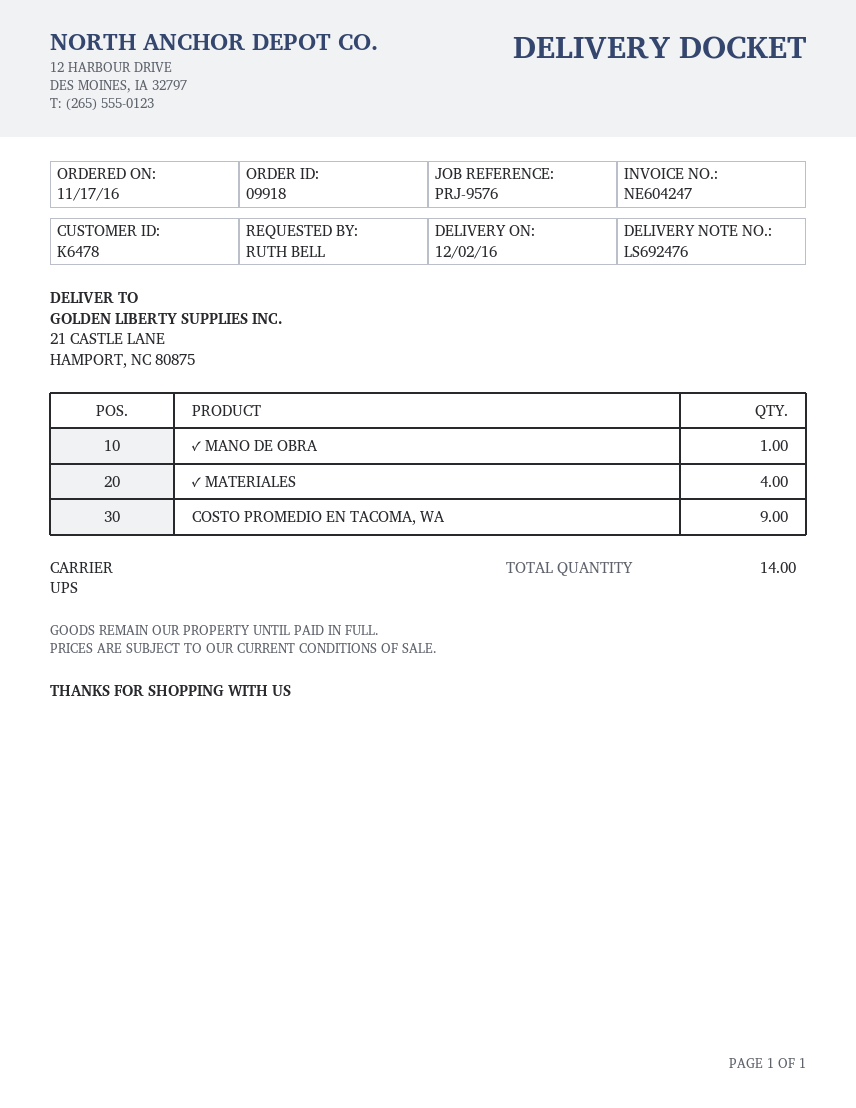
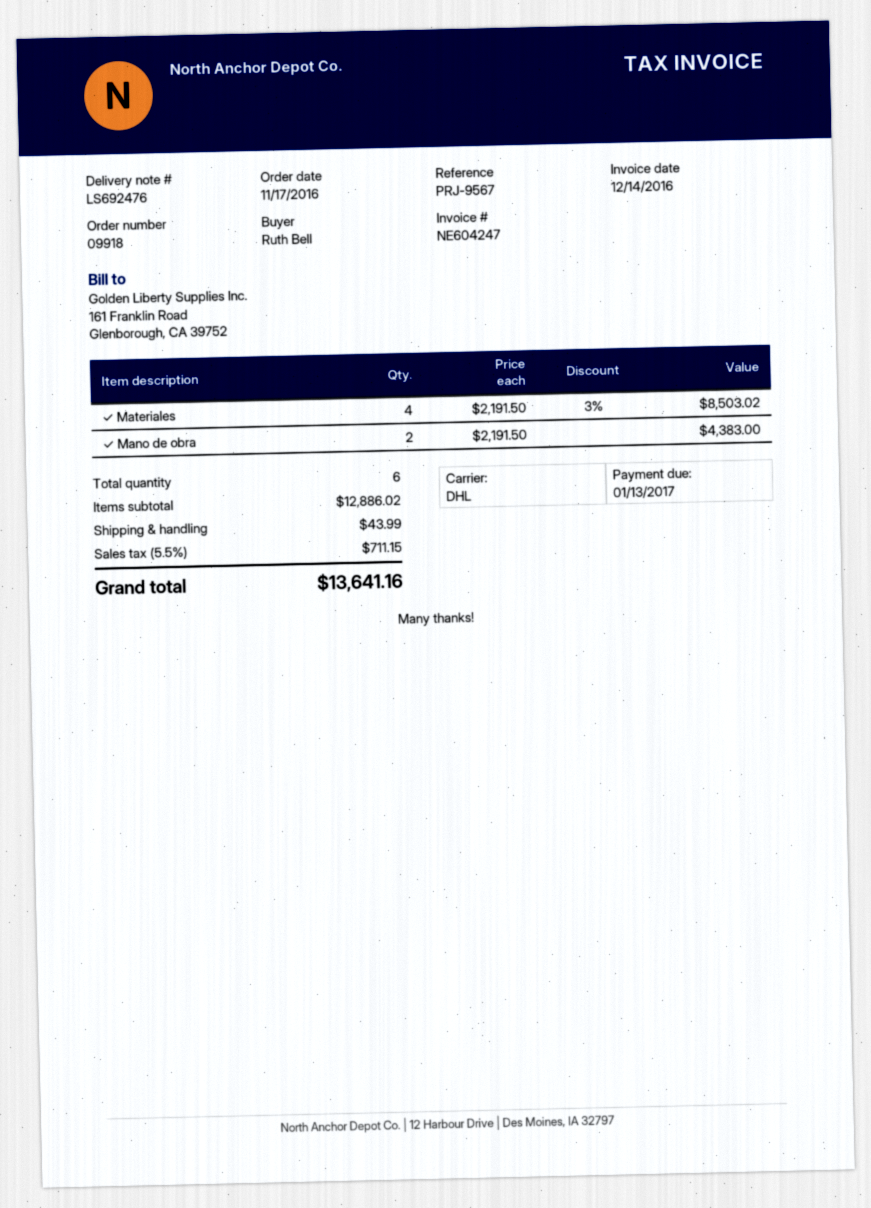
reference: PRJ-9576 -> PRJ-9567
shipping method: UPS -> DHL
✓ MANO DE OBRA: 1 -> 2
COSTO PROMEDIO EN TACOMA, WA: 9 -> none
total quantity: 14 -> 6

